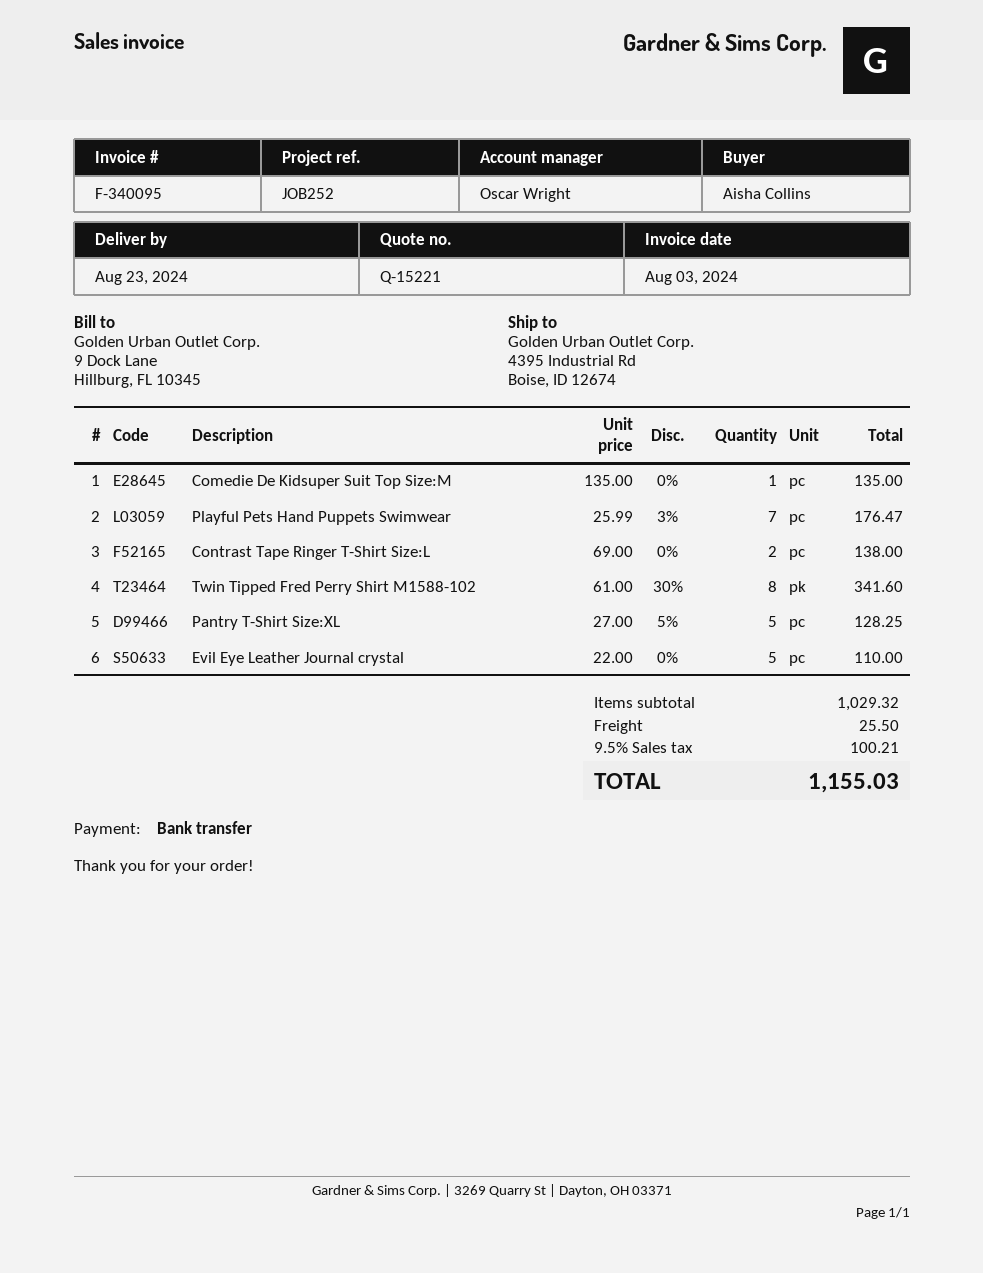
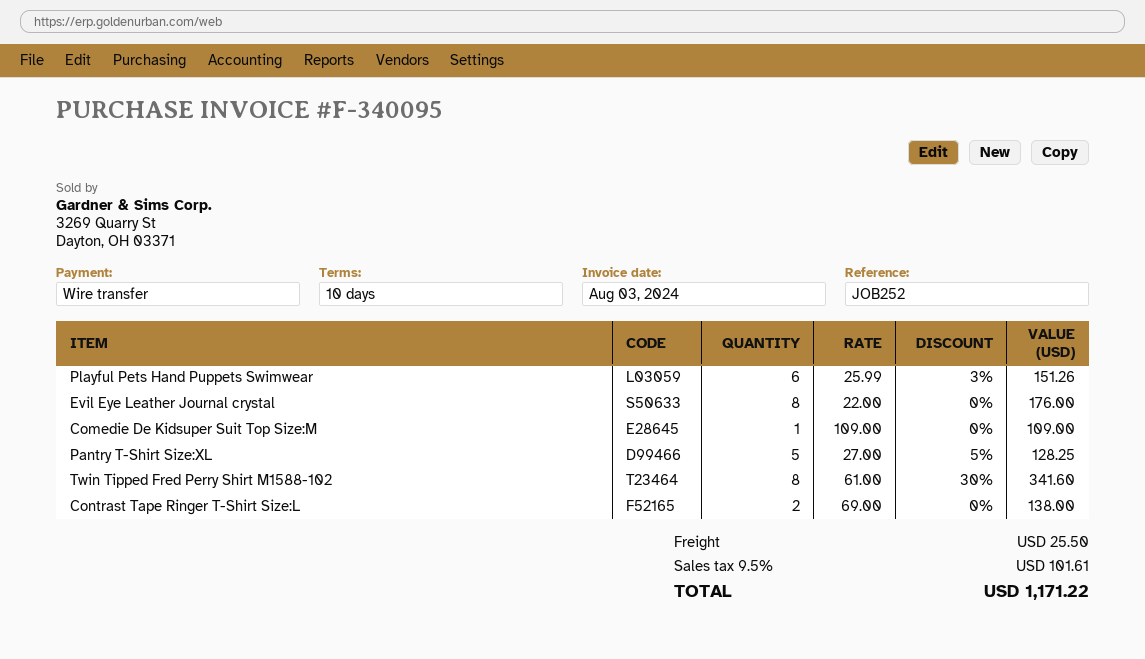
Comedie De Kidsuper Suit Top Size:M: 1 x 135.00 = 135.00 -> 1 x 109.00 = 109.00
Playful Pets Hand Puppets Swimwear: 7 x 25.99 - 3% = 176.47 -> 6 x 25.99 - 3% = 151.26
Evil Eye Leather Journal crystal: 5 x 22.00 = 110.00 -> 8 x 22.00 = 176.00
tax: 9.5% = 100.21 -> 9.5% = 101.61
total: 1155.03 -> 1171.22

